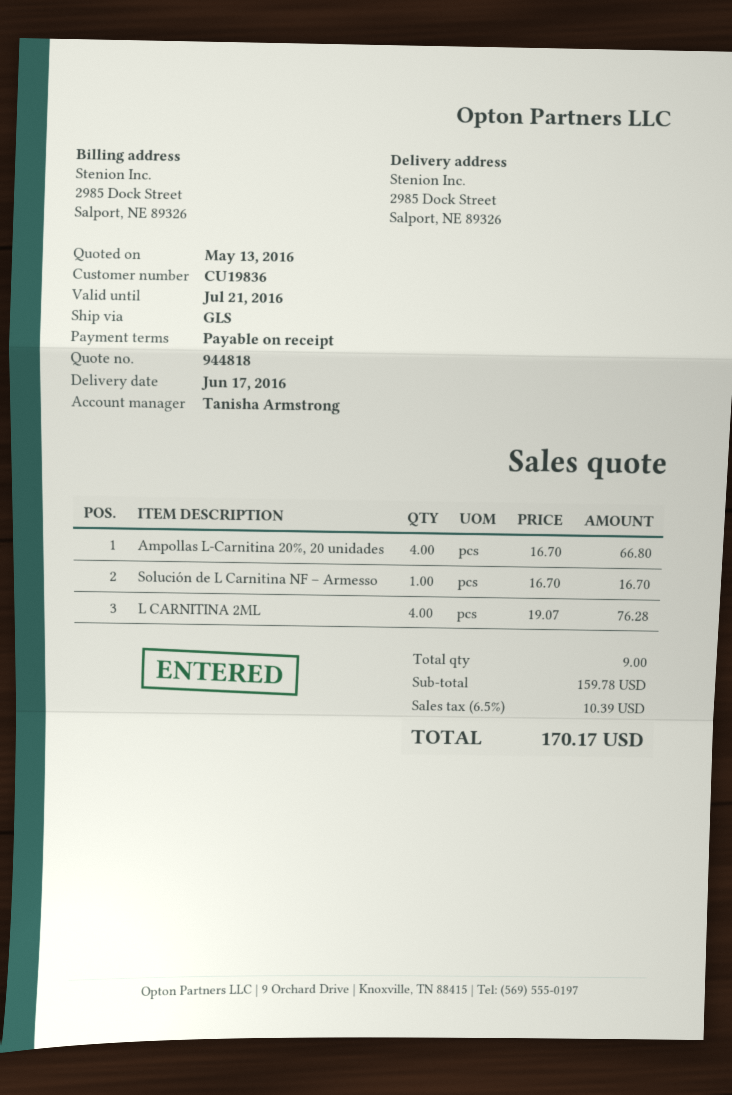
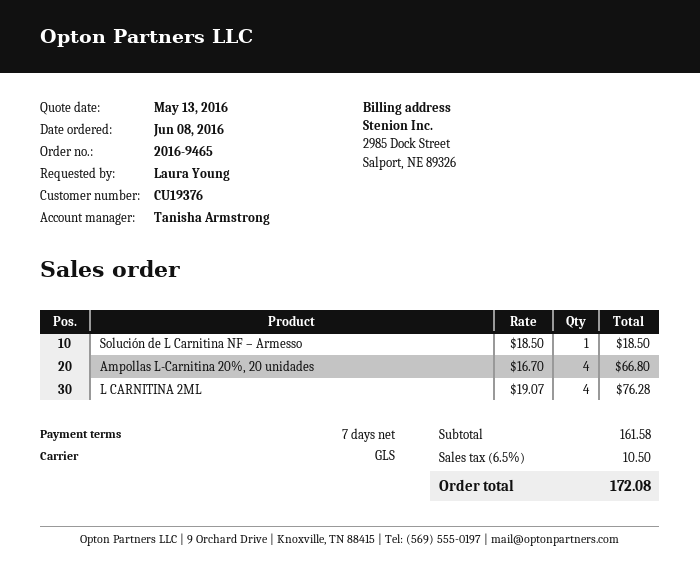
payment terms: on receipt -> 7 days
customer number: CU19836 -> CU19376
Solución de L Carnitina NF – Armesso: 1 x 16.70 = 16.70 -> 1 x 18.50 = 18.50
subtotal: 159.78 -> 161.58
tax: 6.5% = 10.39 -> 6.5% = 10.50
total: 170.17 -> 172.08

